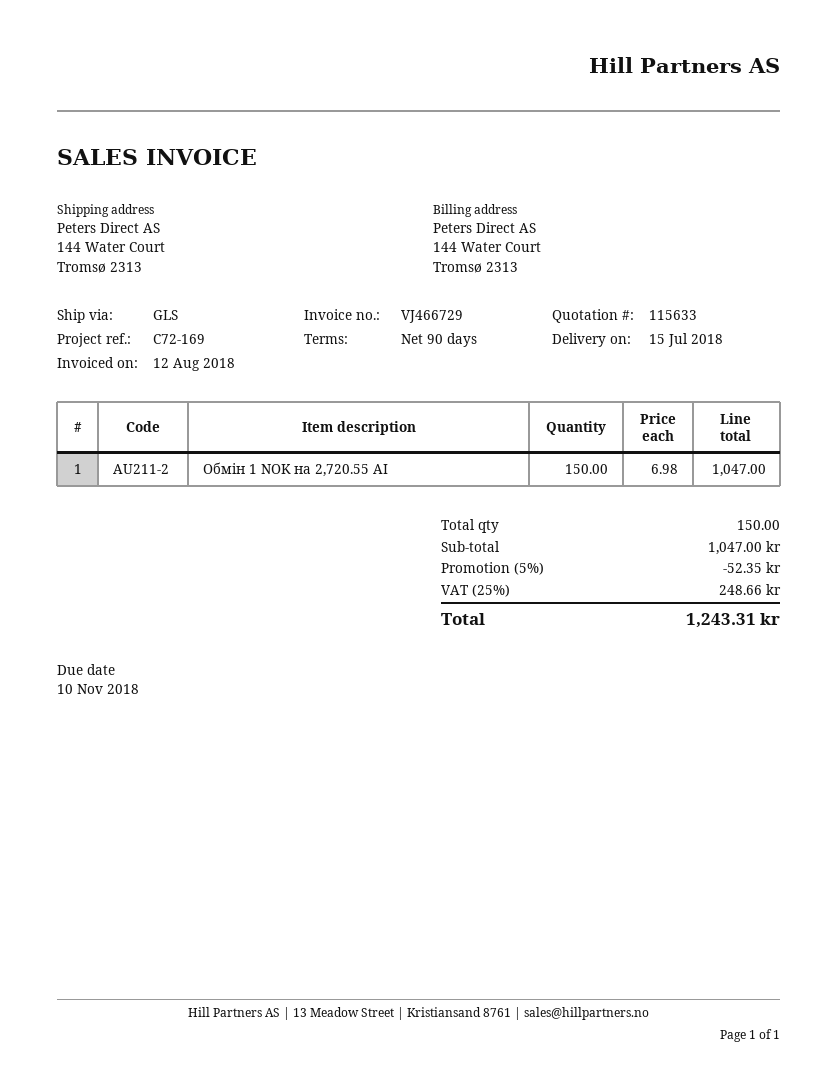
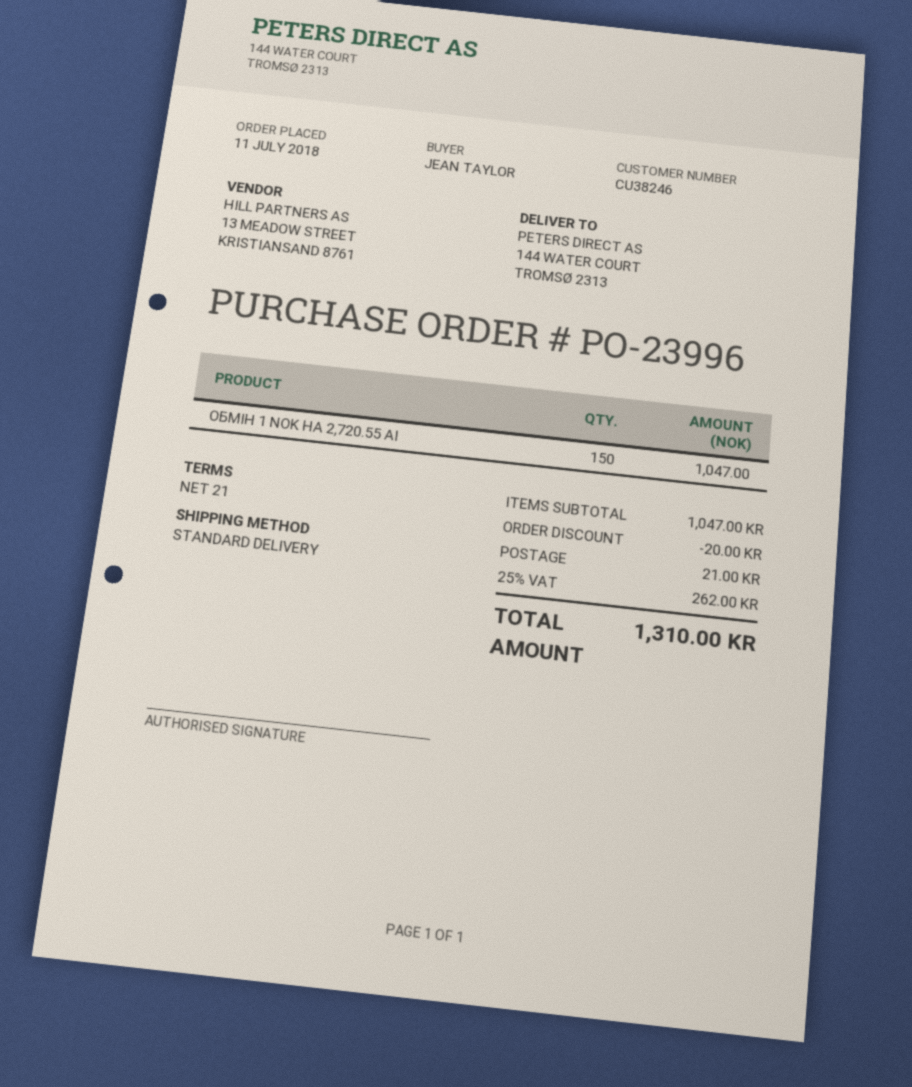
payment terms: 90 days -> 21 days
shipping method: GLS -> standard
discount: 52.35 -> 20.00
shipping: none -> 21.00
tax: 25% = 248.66 -> 25% = 262.00
total: 1243.31 -> 1310.00

